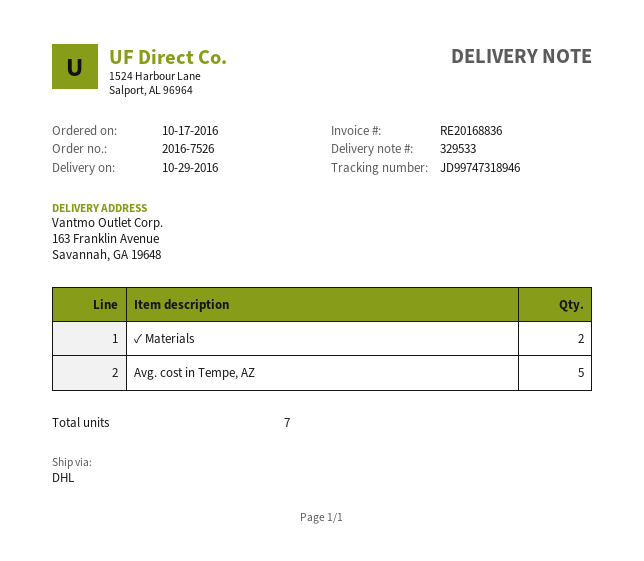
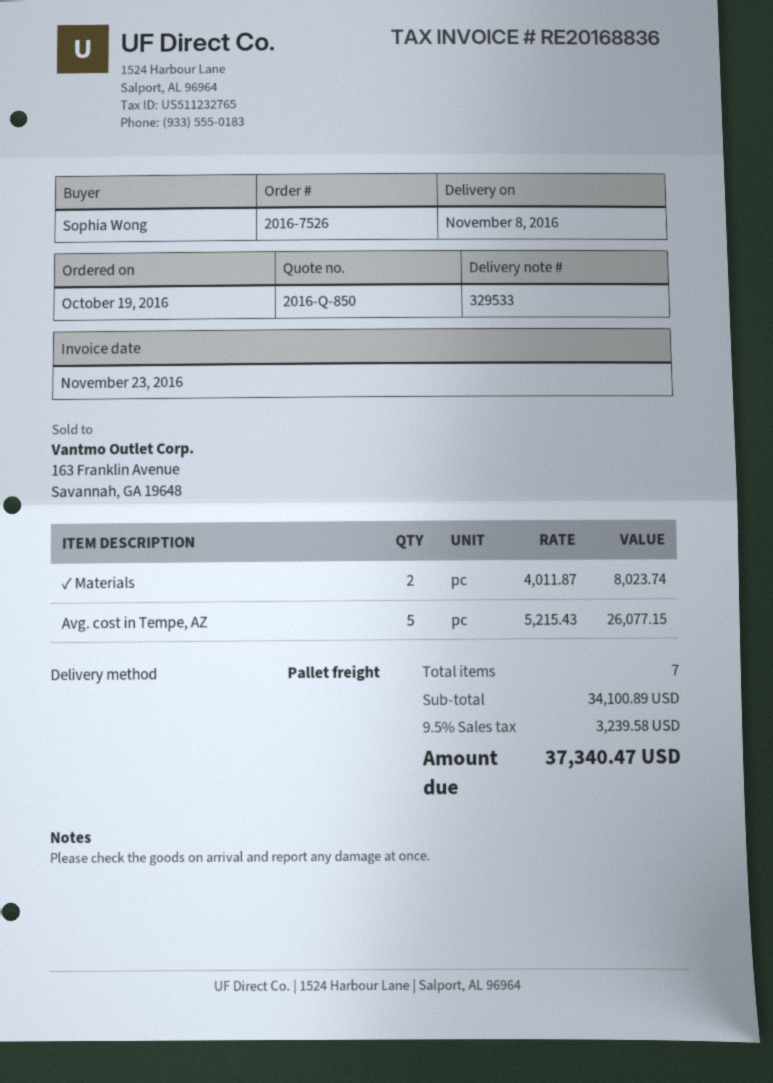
order date: 2016-10-17 -> 2016-10-19
delivery date: 2016-10-29 -> 2016-11-08
shipping method: DHL -> pallet freight

